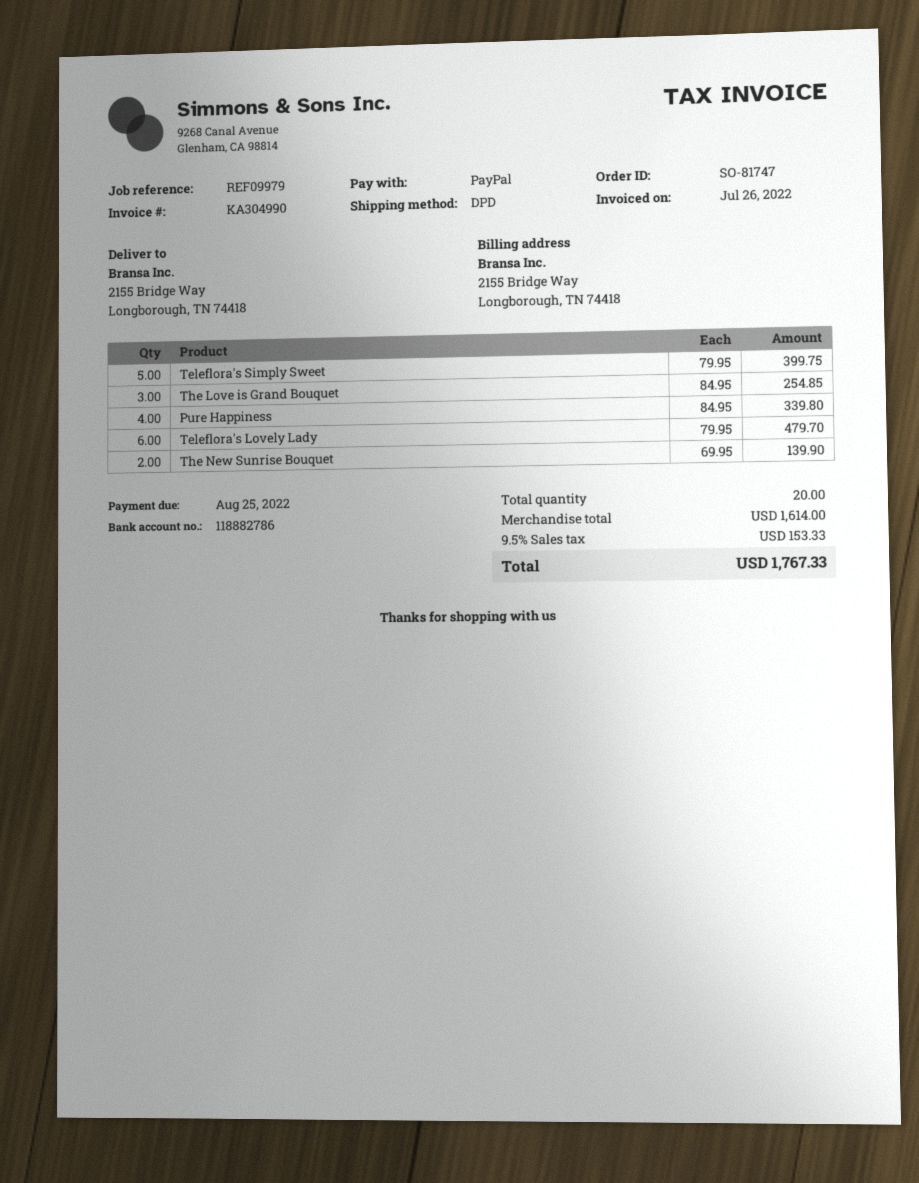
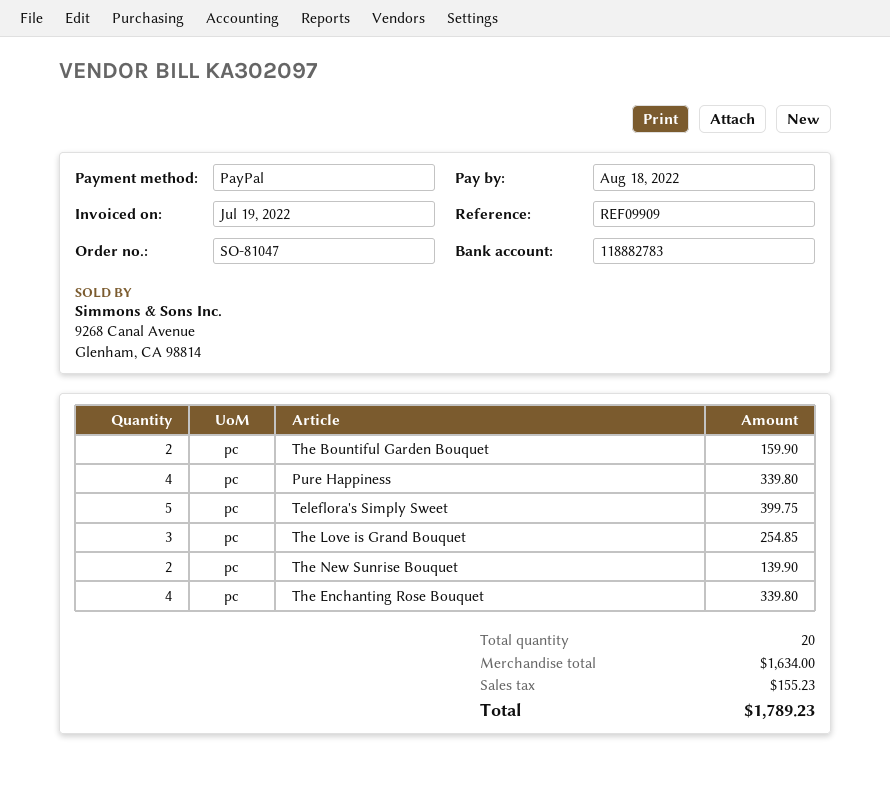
order number: SO-81747 -> SO-81047
invoice number: KA304990 -> KA302097
invoice date: 2022-07-26 -> 2022-07-19
due date: 2022-08-25 -> 2022-08-18
reference: REF09979 -> REF09909
bank account: 118882786 -> 118882783
Teleflora's Lovely Lady: 6 for 479.70 -> none
The Bountiful Garden Bouquet: none -> 2 for 159.90
The Enchanting Rose Bouquet: none -> 4 for 339.80
subtotal: 1614.00 -> 1634.00
tax: 153.33 -> 155.23
total: 1767.33 -> 1789.23

